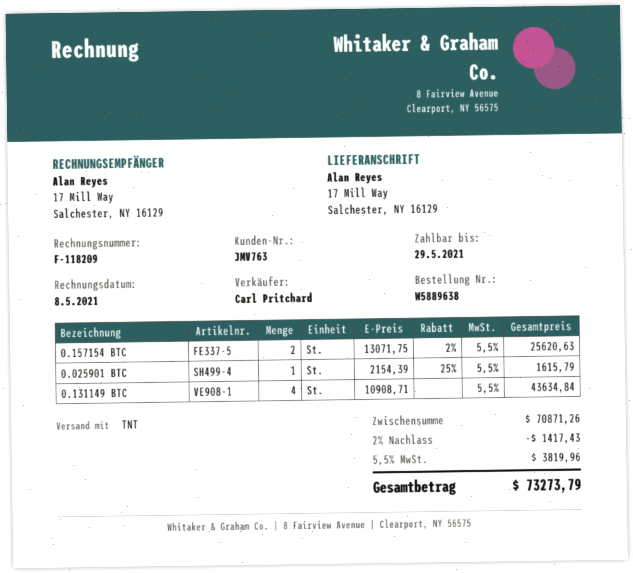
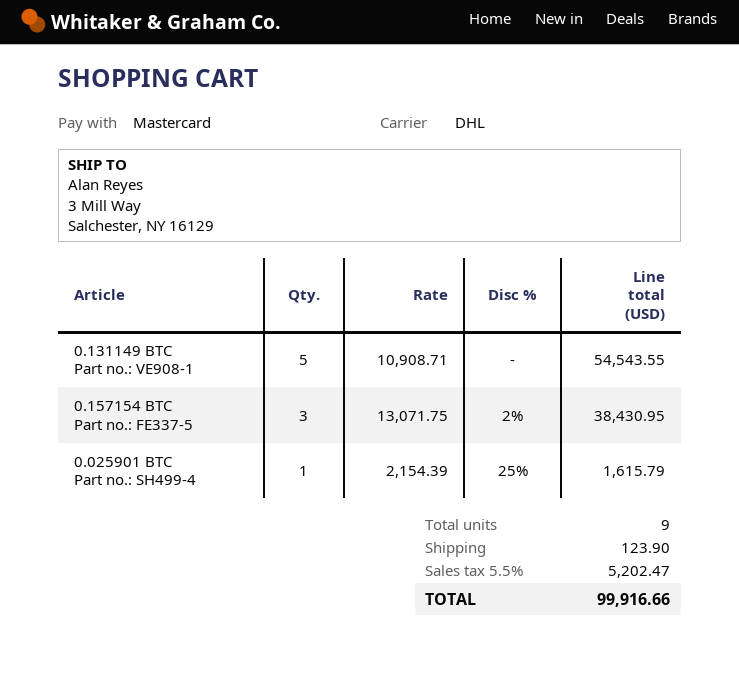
shipping method: TNT -> DHL
ship to: 17 Mill Way, Salchester, NY 16129 -> 3 Mill Way, Salchester, NY 16129
0.157154 BTC: 2 x 13071.75 - 2% = 25620.63 -> 3 x 13071.75 - 2% = 38430.95
0.131149 BTC: 4 x 10908.71 = 43634.84 -> 5 x 10908.71 = 54543.55
discount: 2% = 1417.43 -> none
shipping: none -> 123.90
tax: 5.5% = 3819.96 -> 5.5% = 5202.47
total: 73273.79 -> 99916.66

